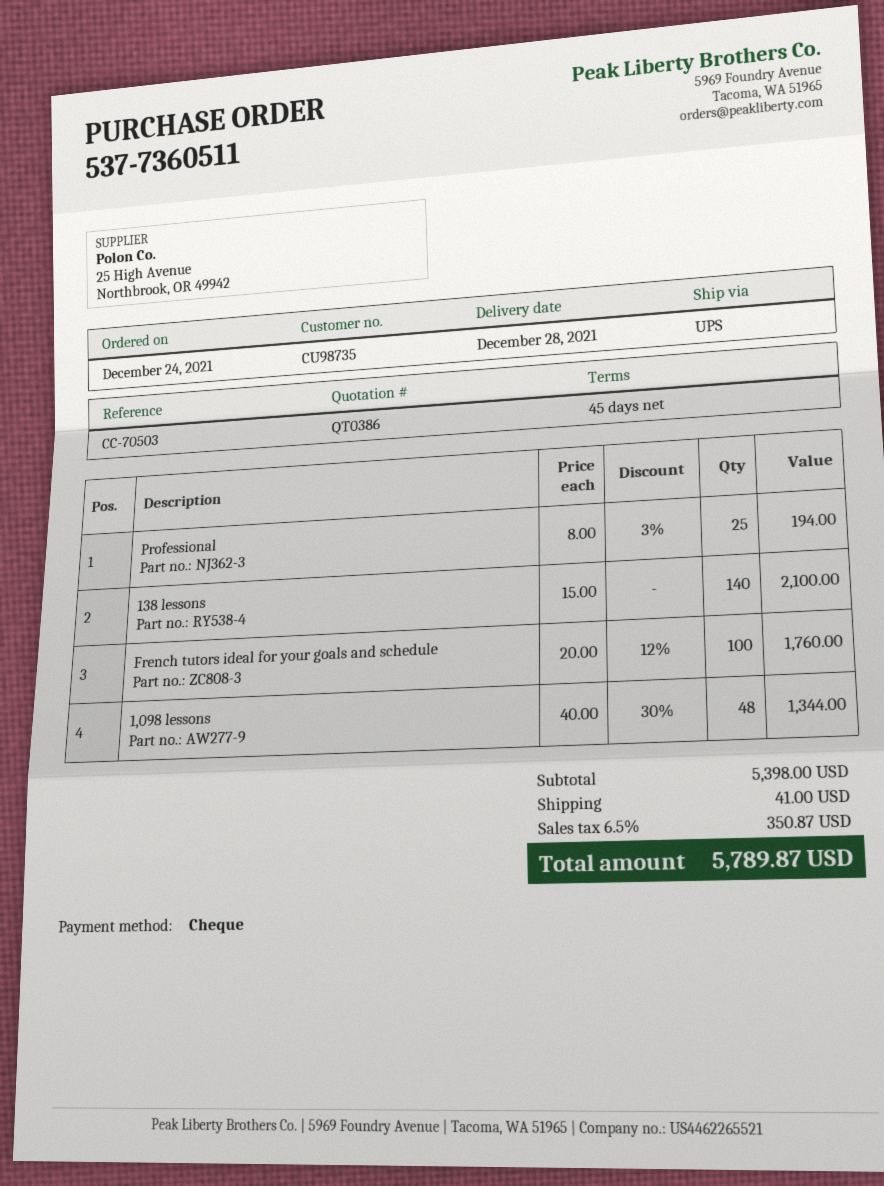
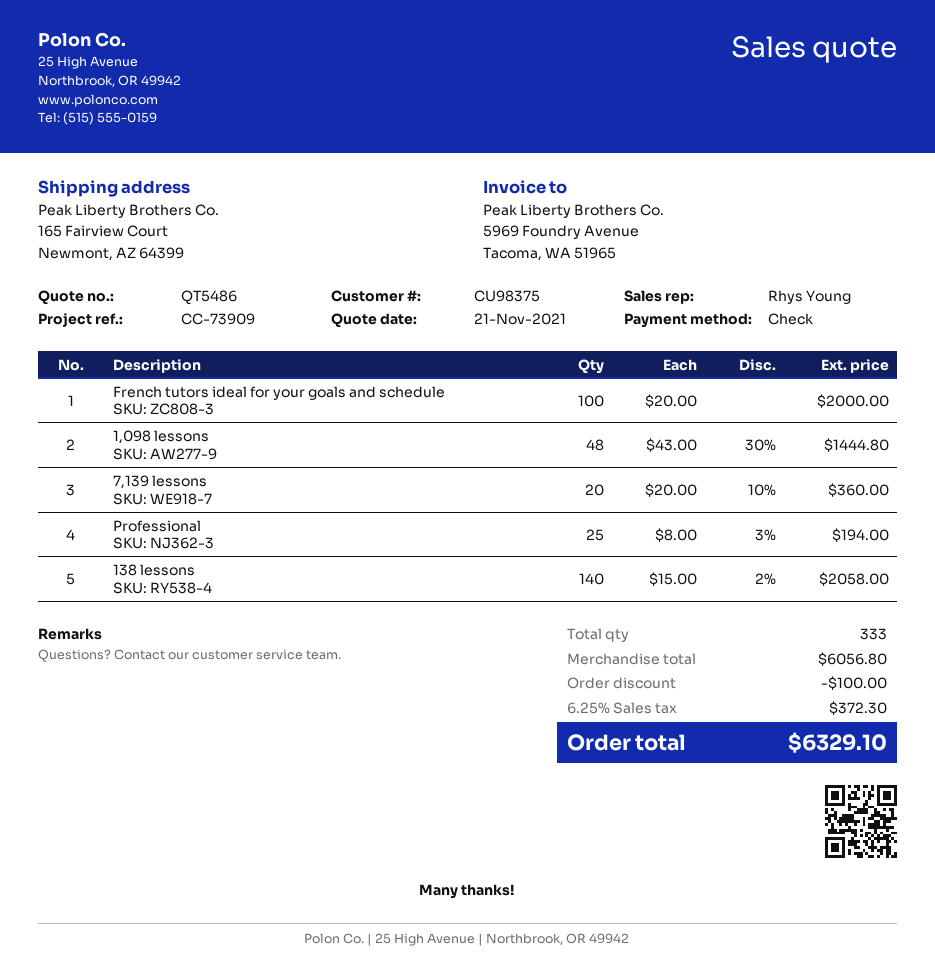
quote number: QT0386 -> QT5486
customer number: CU98735 -> CU98375
reference: CC-70503 -> CC-73909
138 lessons: 140 x 15.00 = 2100.00 -> 140 x 15.00 - 2% = 2058.00
French tutors ideal for your goals and schedule: 100 x 20.00 - 12% = 1760.00 -> 100 x 20.00 = 2000.00
1,098 lessons: 48 x 40.00 - 30% = 1344.00 -> 48 x 43.00 - 30% = 1444.80
7,139 lessons: none -> 20 x 20.00 - 10% = 360.00
subtotal: 5398.00 -> 6056.80
discount: none -> 100.00
shipping: 41.00 -> none
tax: 6.5% = 350.87 -> 6.25% = 372.30
total: 5789.87 -> 6329.10

